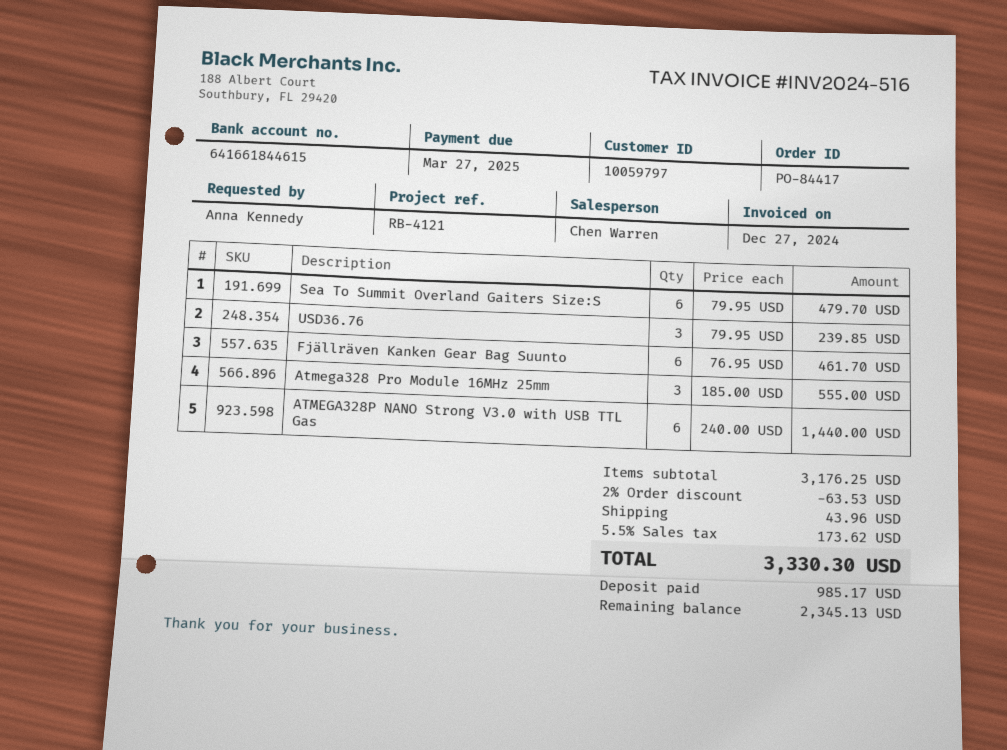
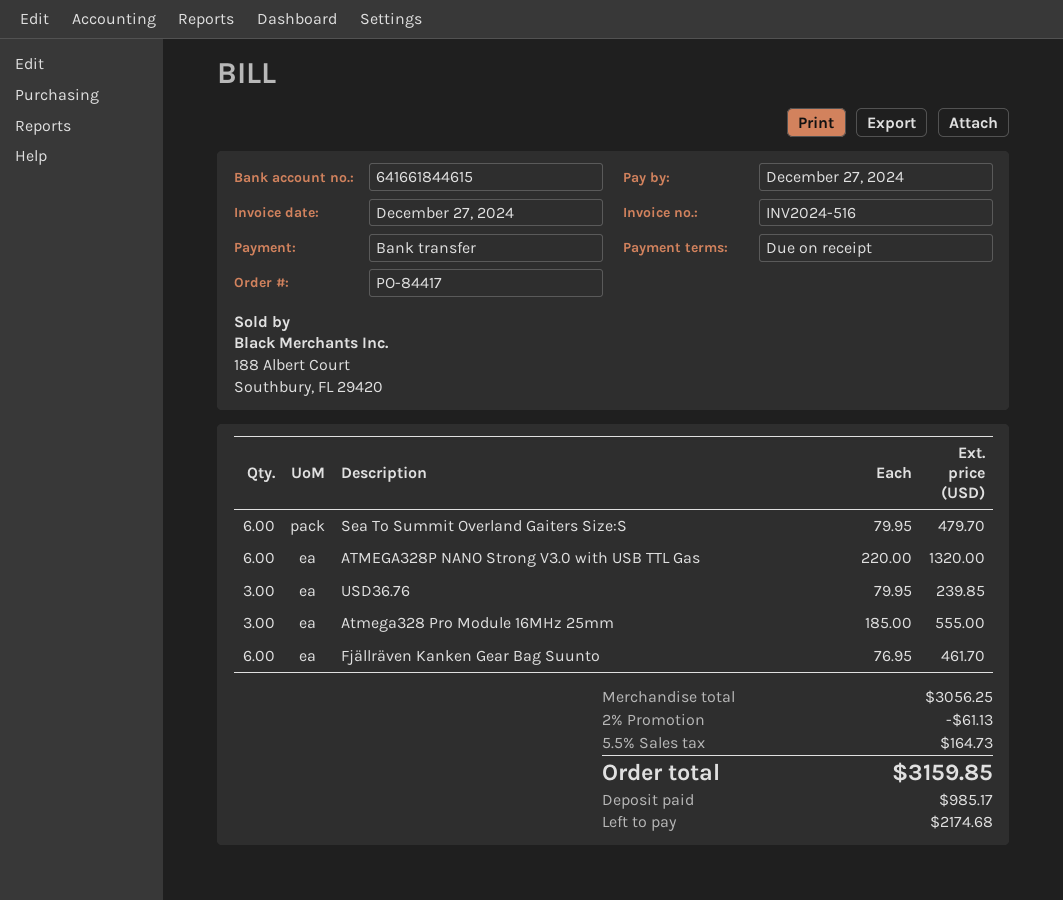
due date: 2025-03-27 -> 2024-12-27
ATMEGA328P NANO Strong V3.0 with USB TTL Gas: 6 x 240.00 = 1440.00 -> 6 x 220.00 = 1320.00
subtotal: 3176.25 -> 3056.25
discount: 2% = 63.53 -> 2% = 61.13
shipping: 43.96 -> none
tax: 5.5% = 173.62 -> 5.5% = 164.73
total: 3330.30 -> 3159.85
balance: 2345.13 -> 2174.68

